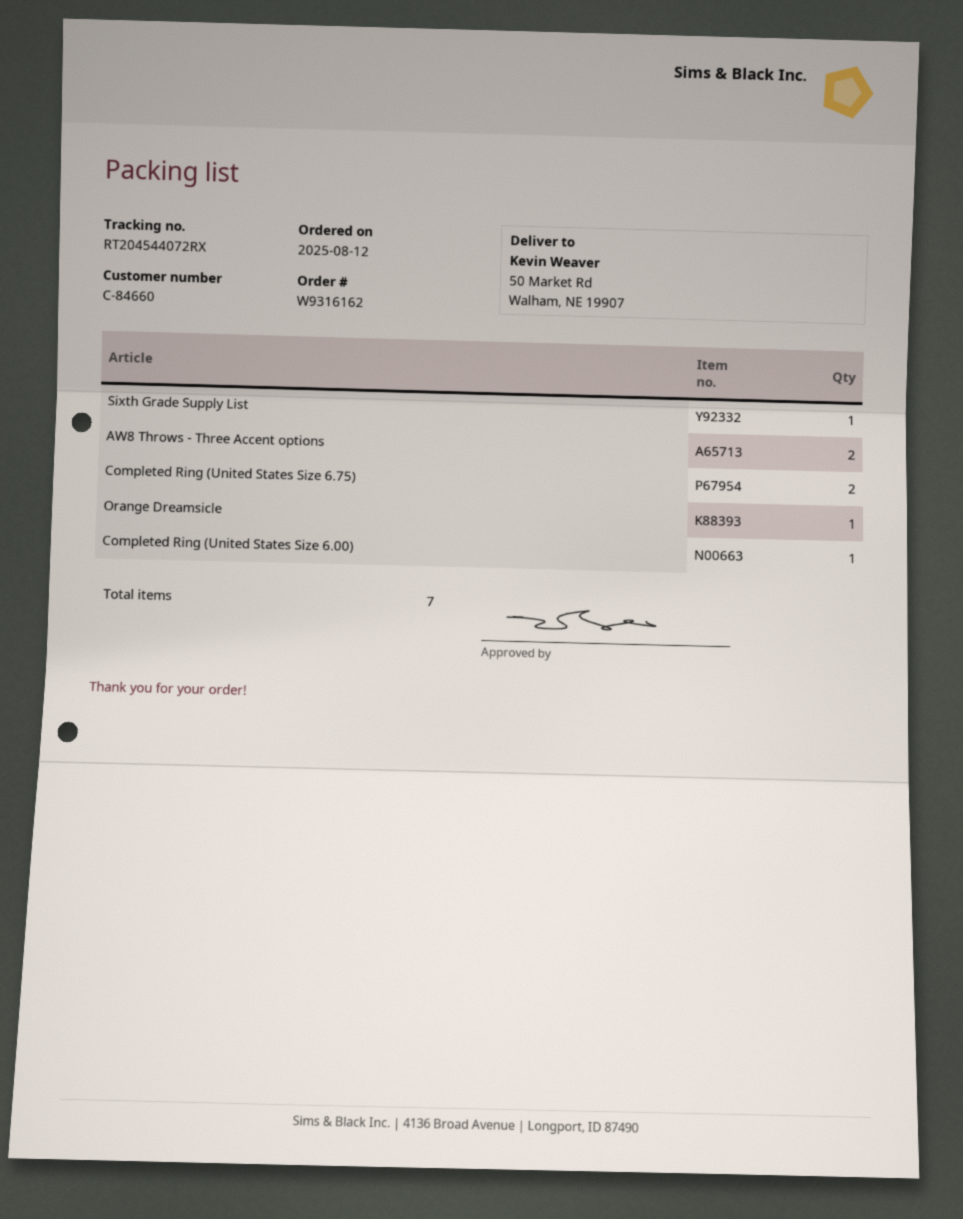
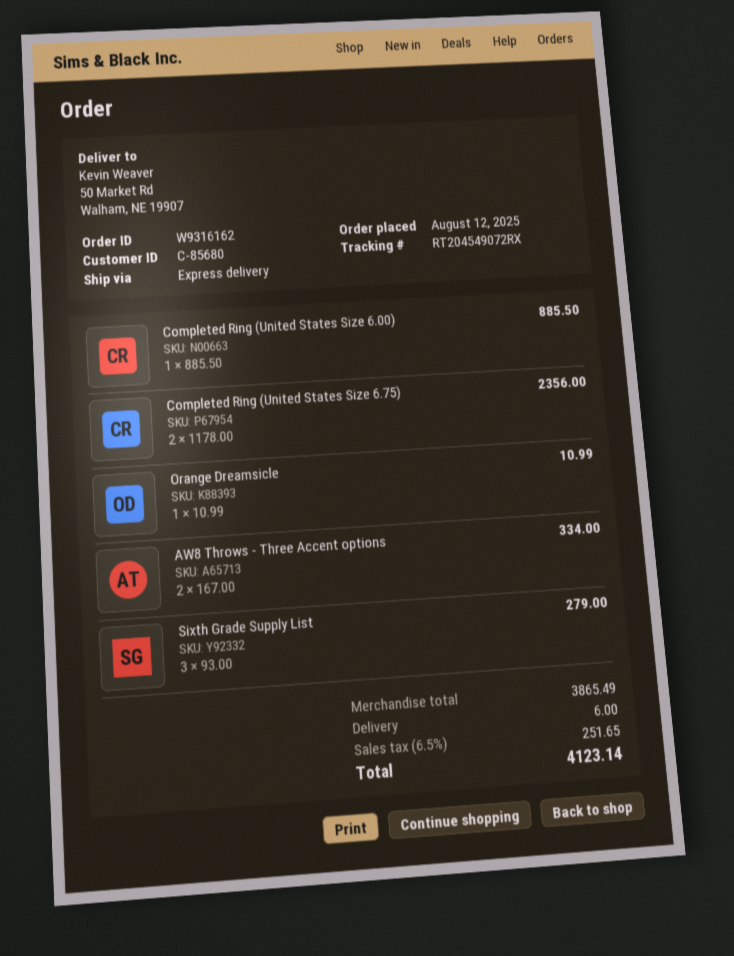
customer number: C-84660 -> C-85680
tracking number: RT204544072RX -> RT204549072RX
Sixth Grade Supply List: 1 -> 3

